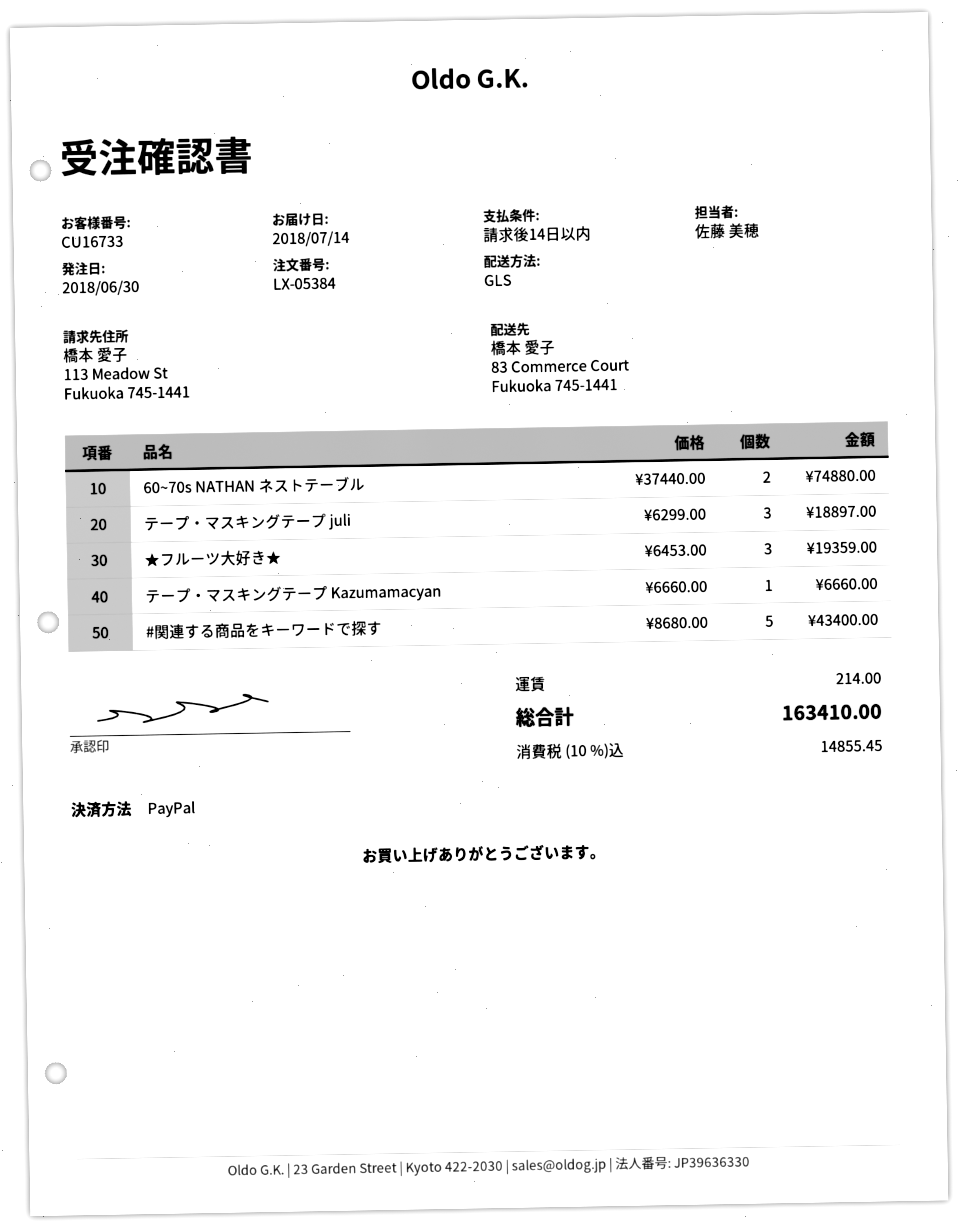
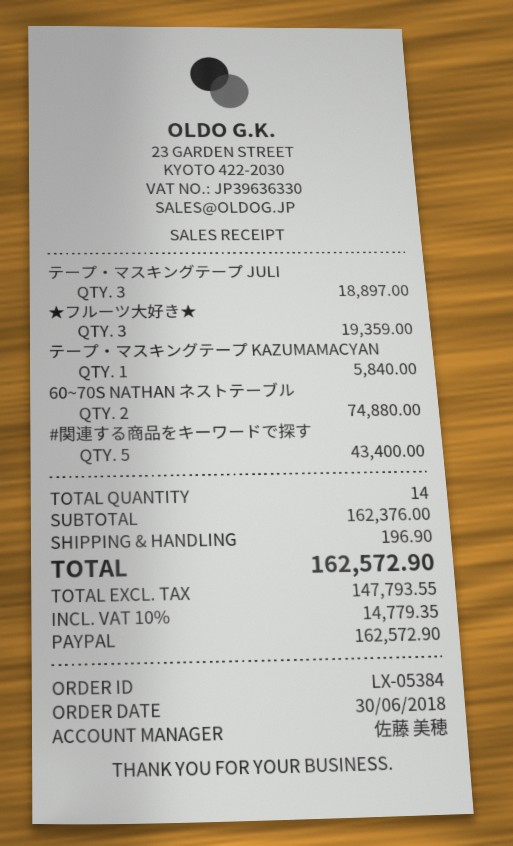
テープ・マスキングテープ Kazumamacyan: 1 for 6660.00 -> 1 for 5840.00
shipping: 214.00 -> 196.90
tax: 10% = 14855.45 -> 10% = 14779.35
total: 163410.00 -> 162572.90

